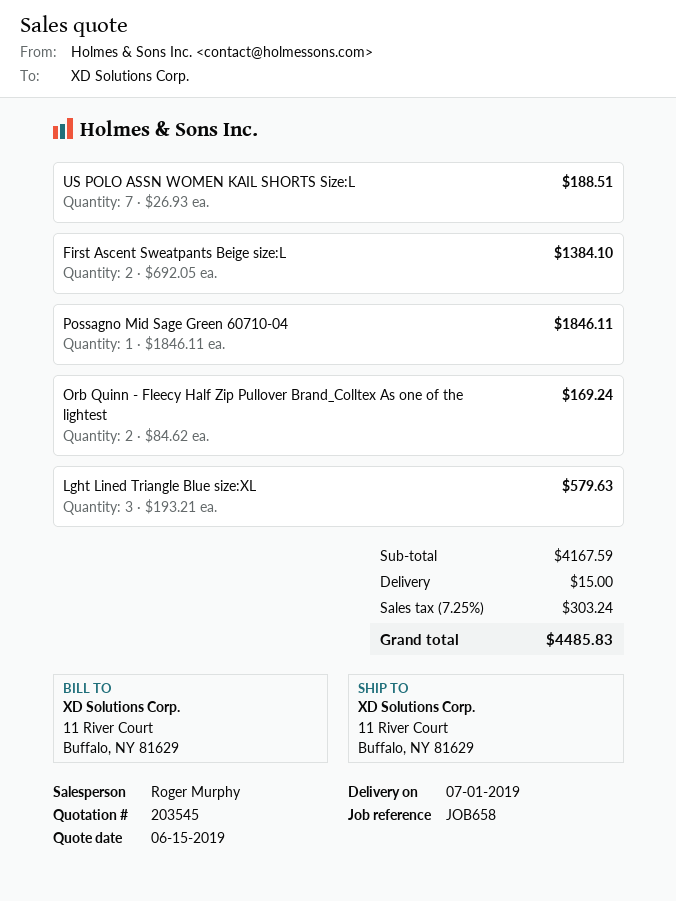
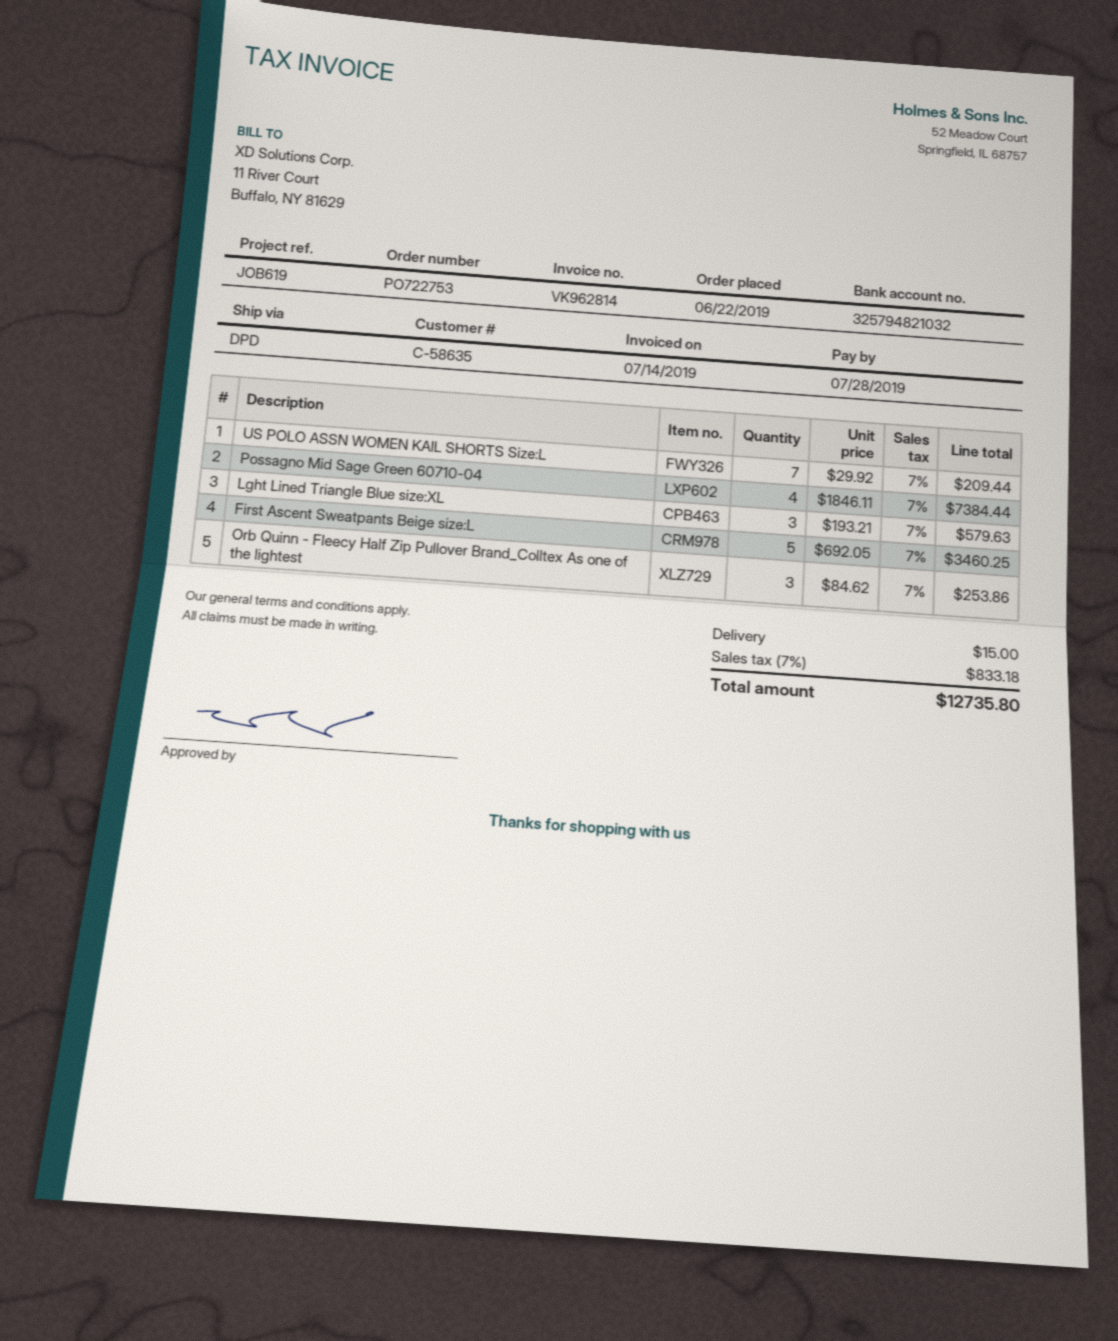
reference: JOB658 -> JOB619
US POLO ASSN WOMEN KAIL SHORTS Size:L: 7 x 26.93 = 188.51 -> 7 x 29.92 = 209.44
First Ascent Sweatpants Beige size:L: 2 x 692.05 = 1384.10 -> 5 x 692.05 = 3460.25
Possagno Mid Sage Green 60710-04: 1 x 1846.11 = 1846.11 -> 4 x 1846.11 = 7384.44
Orb Quinn - Fleecy Half Zip Pullover Brand_Colltex As one of the lightest: 2 x 84.62 = 169.24 -> 3 x 84.62 = 253.86
tax: 7.25% = 303.24 -> 7% = 833.18
total: 4485.83 -> 12735.80

